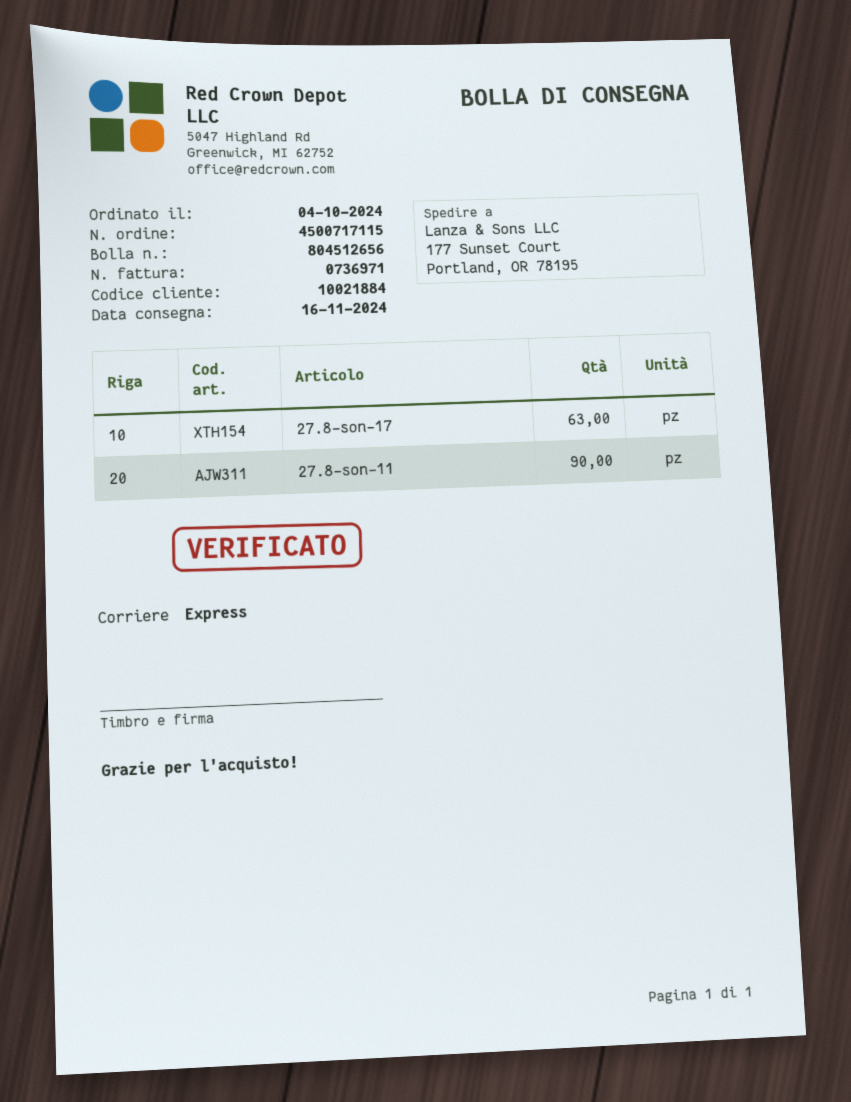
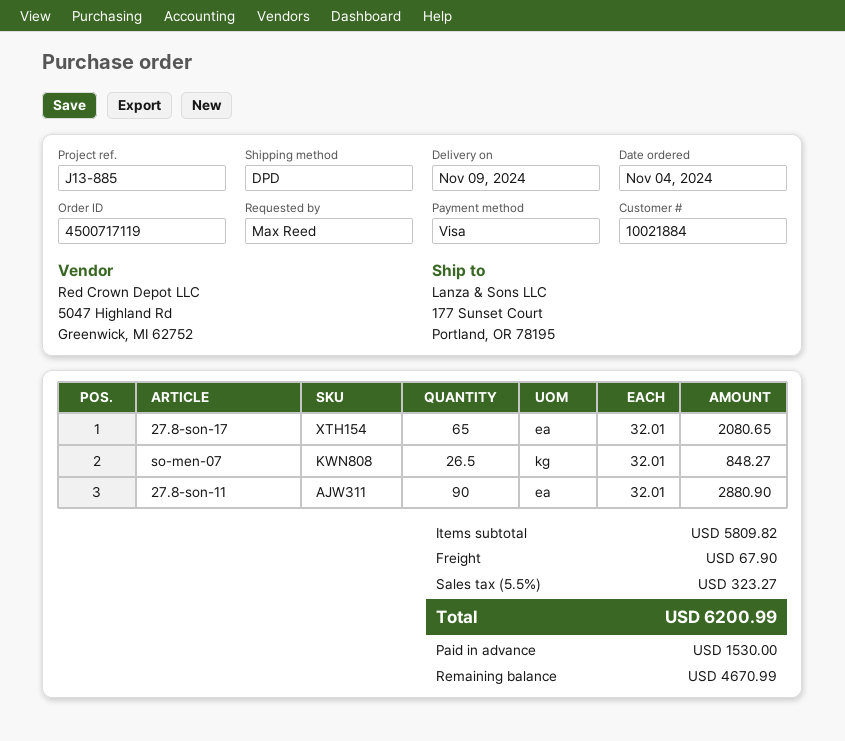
order number: 4500717115 -> 4500717119
order date: 2024-10-04 -> 2024-11-04
delivery date: 2024-11-16 -> 2024-11-09
shipping method: express -> DPD
27.8-son-17: 63 -> 65
so-men-07: none -> 26.5

